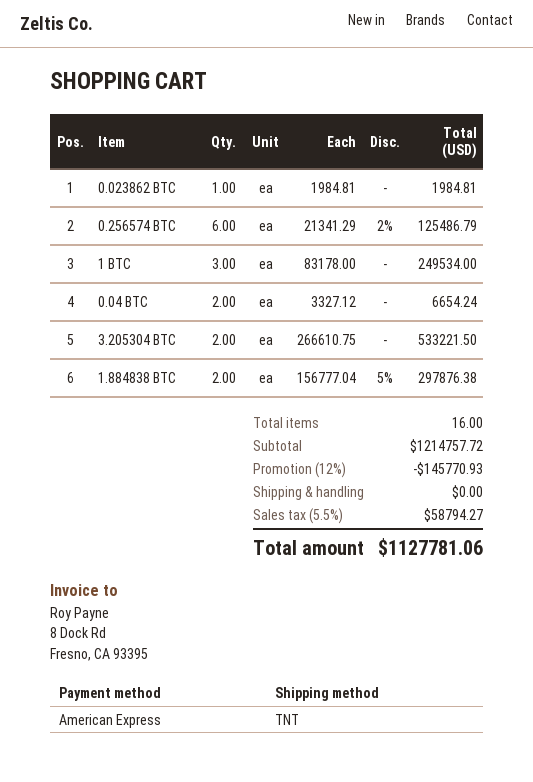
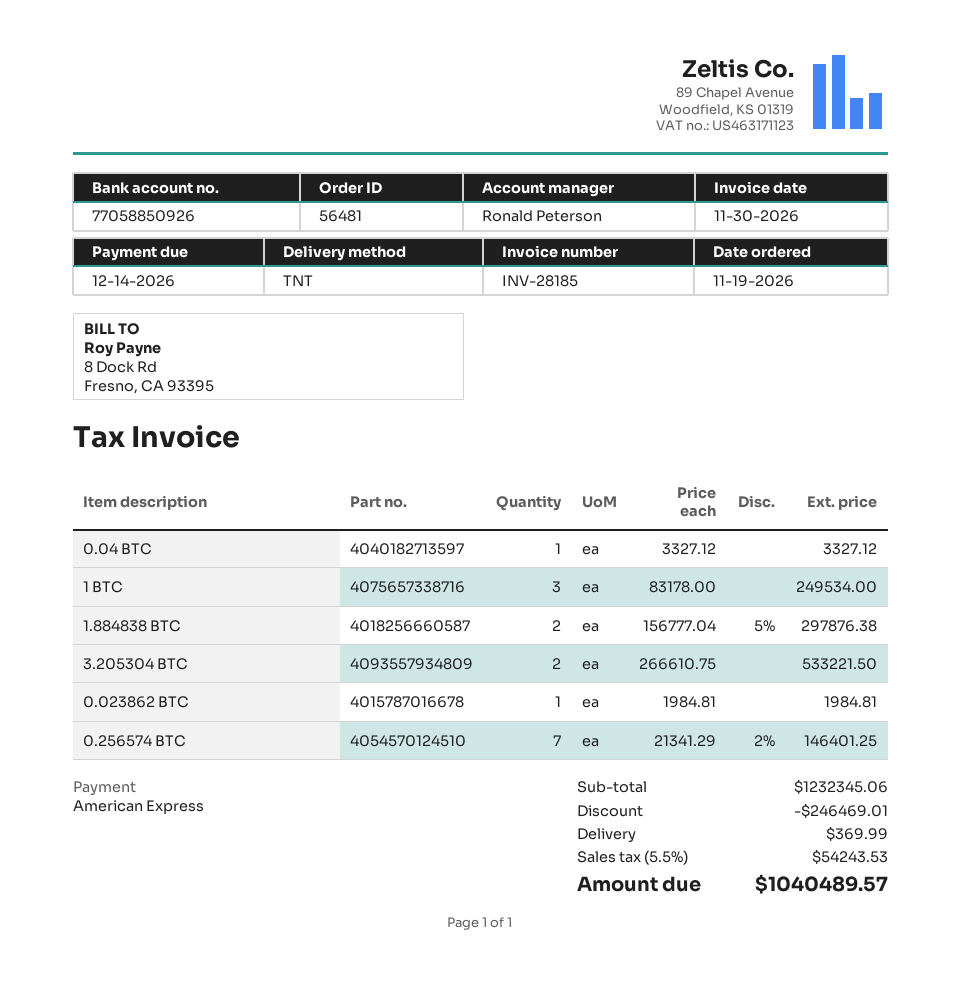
0.256574 BTC: 6 x 21341.29 - 2% = 125486.79 -> 7 x 21341.29 - 2% = 146401.25
0.04 BTC: 2 x 3327.12 = 6654.24 -> 1 x 3327.12 = 3327.12
subtotal: 1214757.72 -> 1232345.06
discount: 145770.93 -> 246469.01
shipping: 0.00 -> 369.99
tax: 5.5% = 58794.27 -> 5.5% = 54243.53
total: 1127781.06 -> 1040489.57

